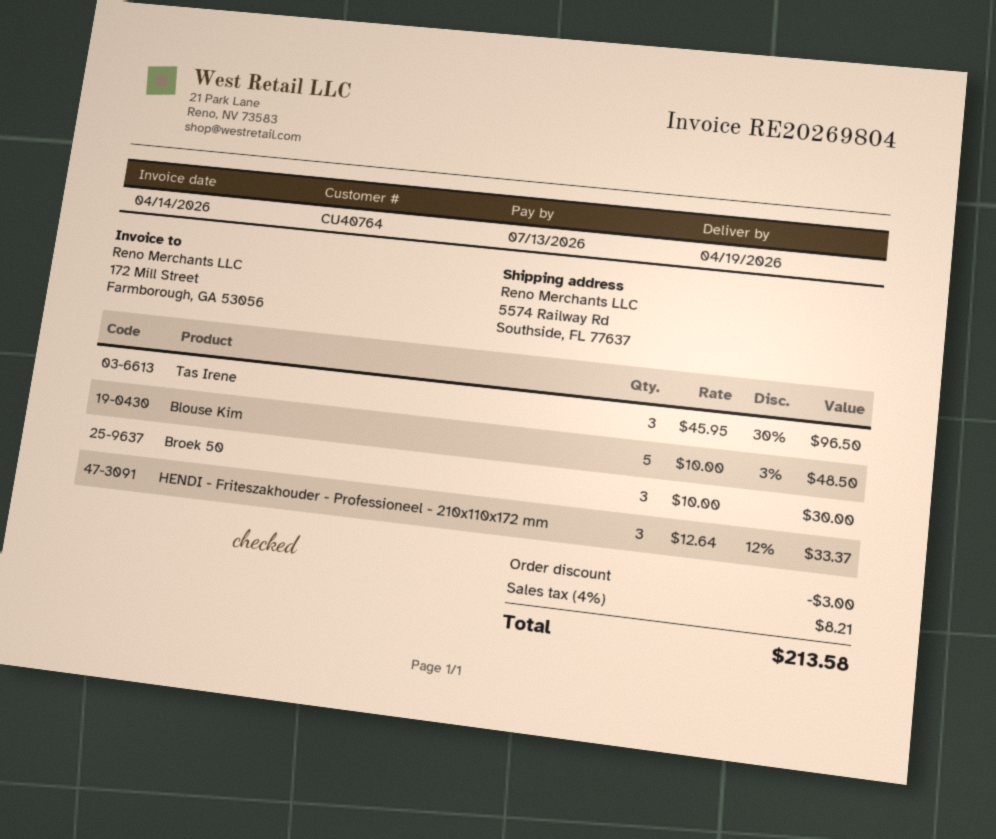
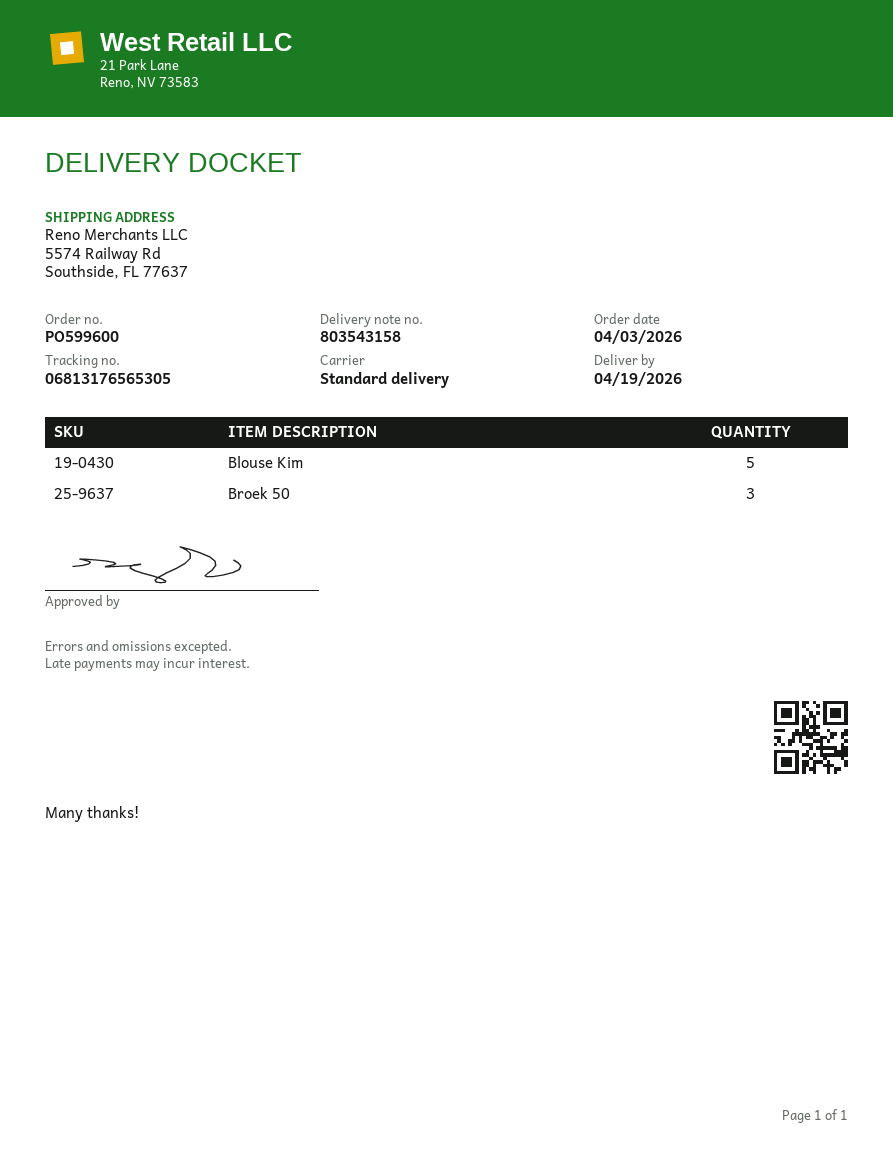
Tas Irene: 3 -> none
HENDI - Friteszakhouder - Professioneel - 210x110x172 mm: 3 -> none

